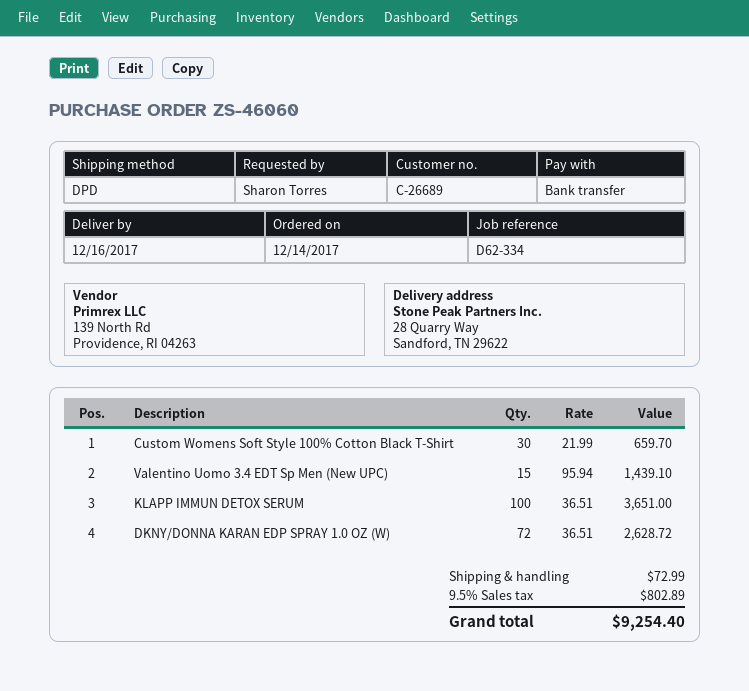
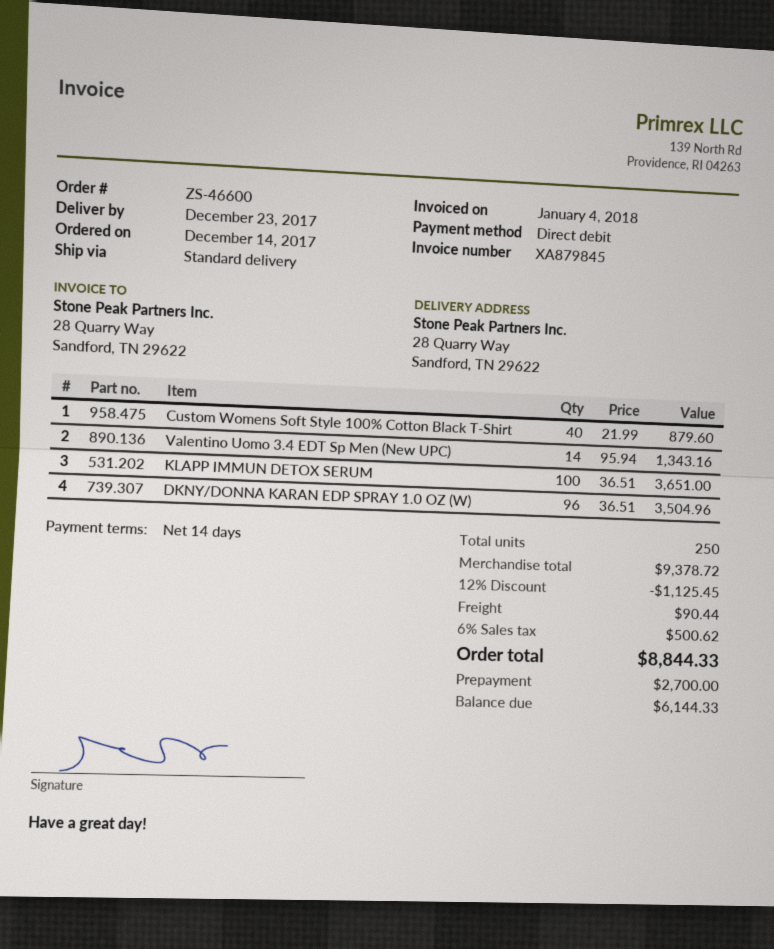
order number: ZS-46060 -> ZS-46600
delivery date: 2017-12-16 -> 2017-12-23
payment method: bank transfer -> direct debit
shipping method: DPD -> standard
Custom Womens Soft Style 100% Cotton Black T-Shirt: 30 x 21.99 = 659.70 -> 40 x 21.99 = 879.60
Valentino Uomo 3.4 EDT Sp Men (New UPC): 15 x 95.94 = 1439.10 -> 14 x 95.94 = 1343.16
DKNY/DONNA KARAN EDP SPRAY 1.0 OZ (W): 72 x 36.51 = 2628.72 -> 96 x 36.51 = 3504.96
discount: none -> 12% = 1125.45
shipping: 72.99 -> 90.44
tax: 9.5% = 802.89 -> 6% = 500.62
total: 9254.40 -> 8844.33

